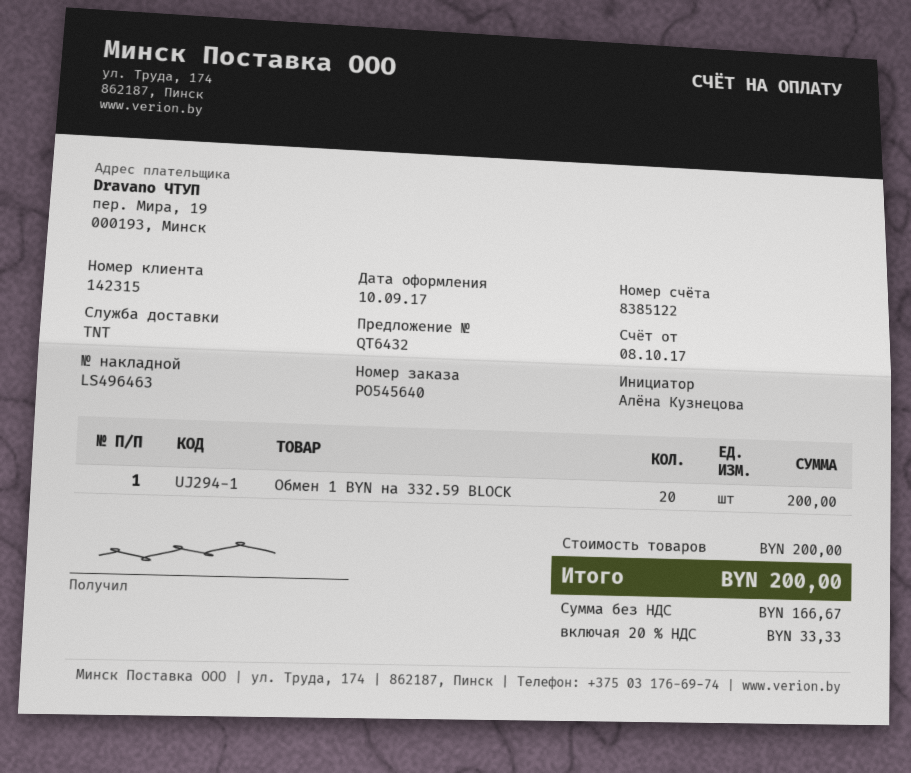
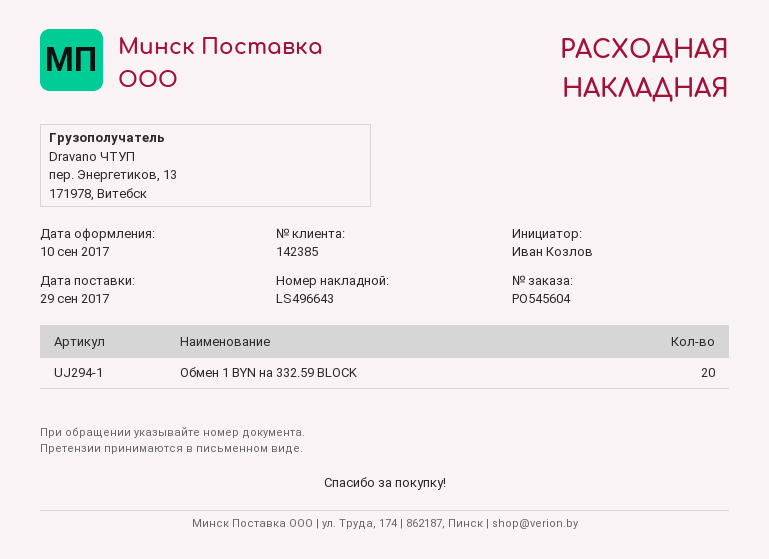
order number: PO545640 -> PO545604
delivery note number: LS496463 -> LS496643
customer number: 142315 -> 142385
ordered by: Алёна Кузнецова -> Иван Козлов

